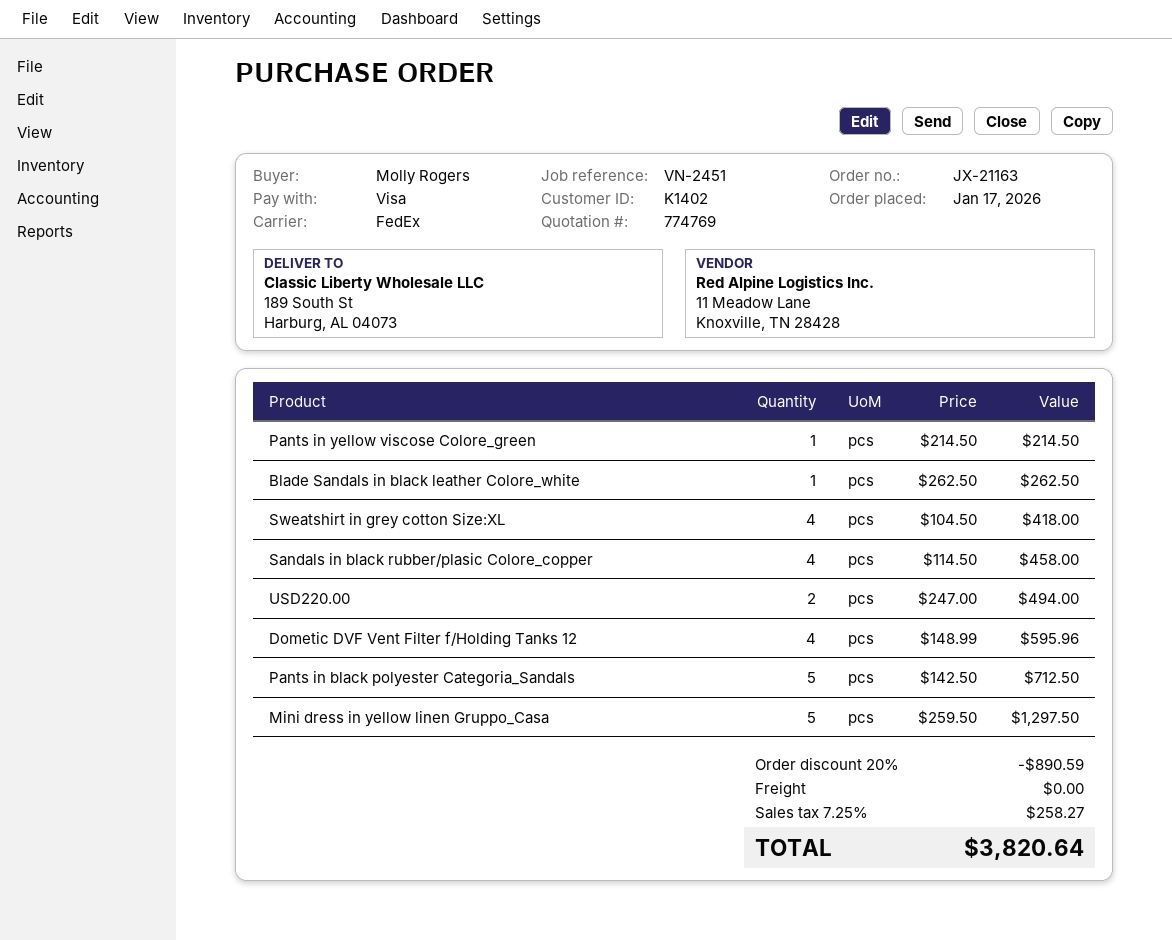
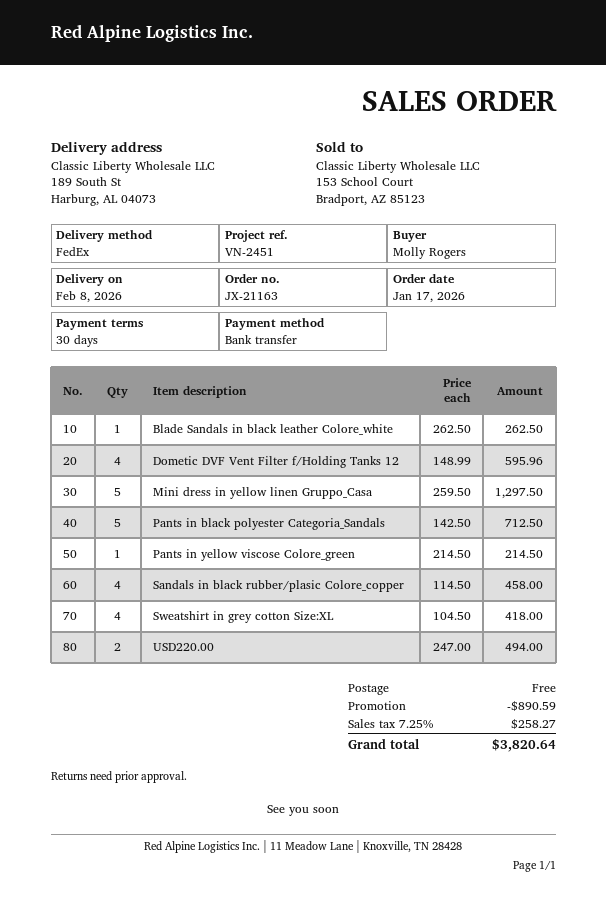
payment method: Visa -> bank transfer

